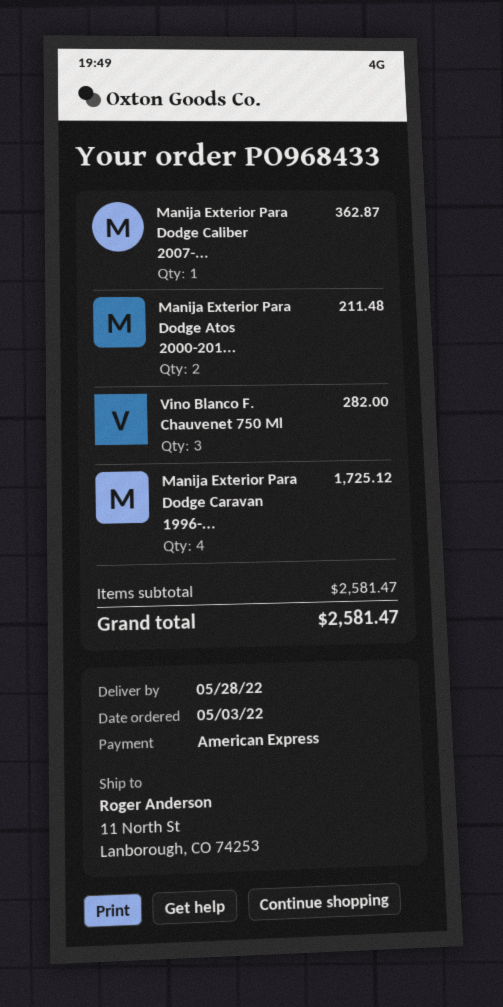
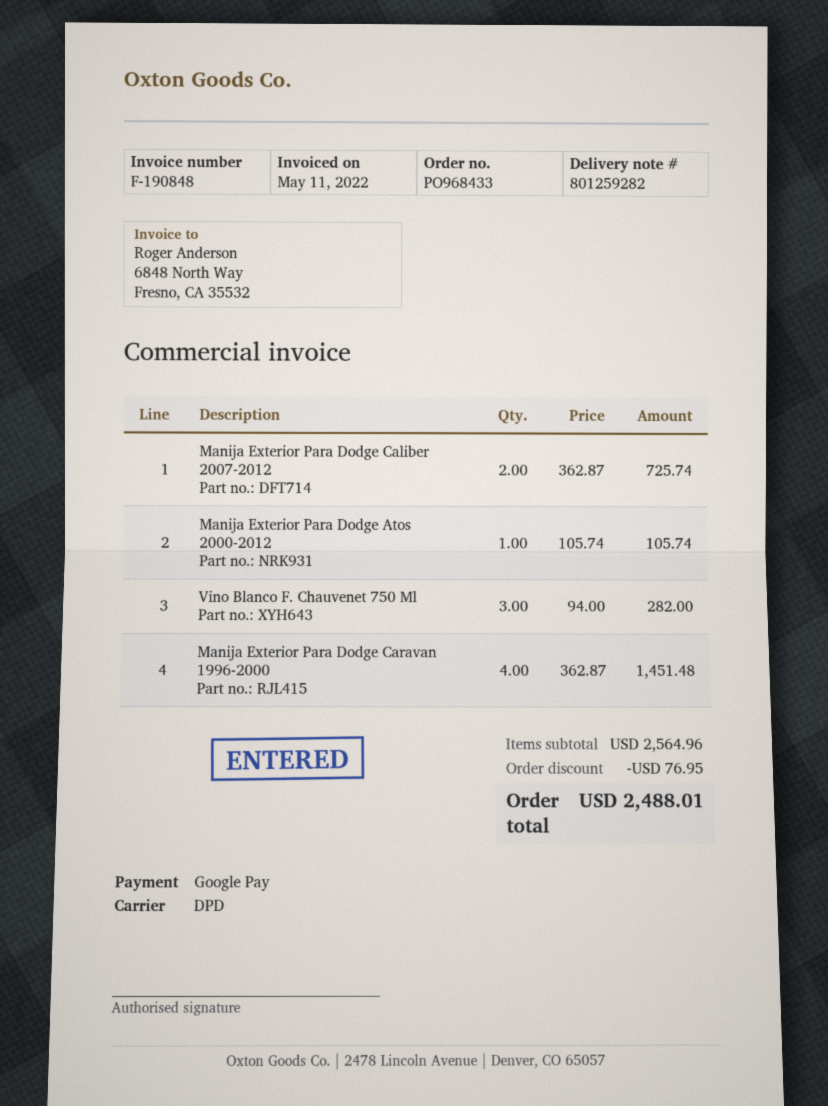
payment method: American Express -> Google Pay
Manija Exterior Para Dodge Caliber 2007-...: 1 for 362.87 -> 2 for 725.74
Manija Exterior Para Dodge Atos 2000-201...: 2 for 211.48 -> 1 for 105.74
Manija Exterior Para Dodge Caravan 1996-...: 4 for 1725.12 -> 4 for 1451.48
subtotal: 2581.47 -> 2564.96
discount: none -> 76.95
total: 2581.47 -> 2488.01

